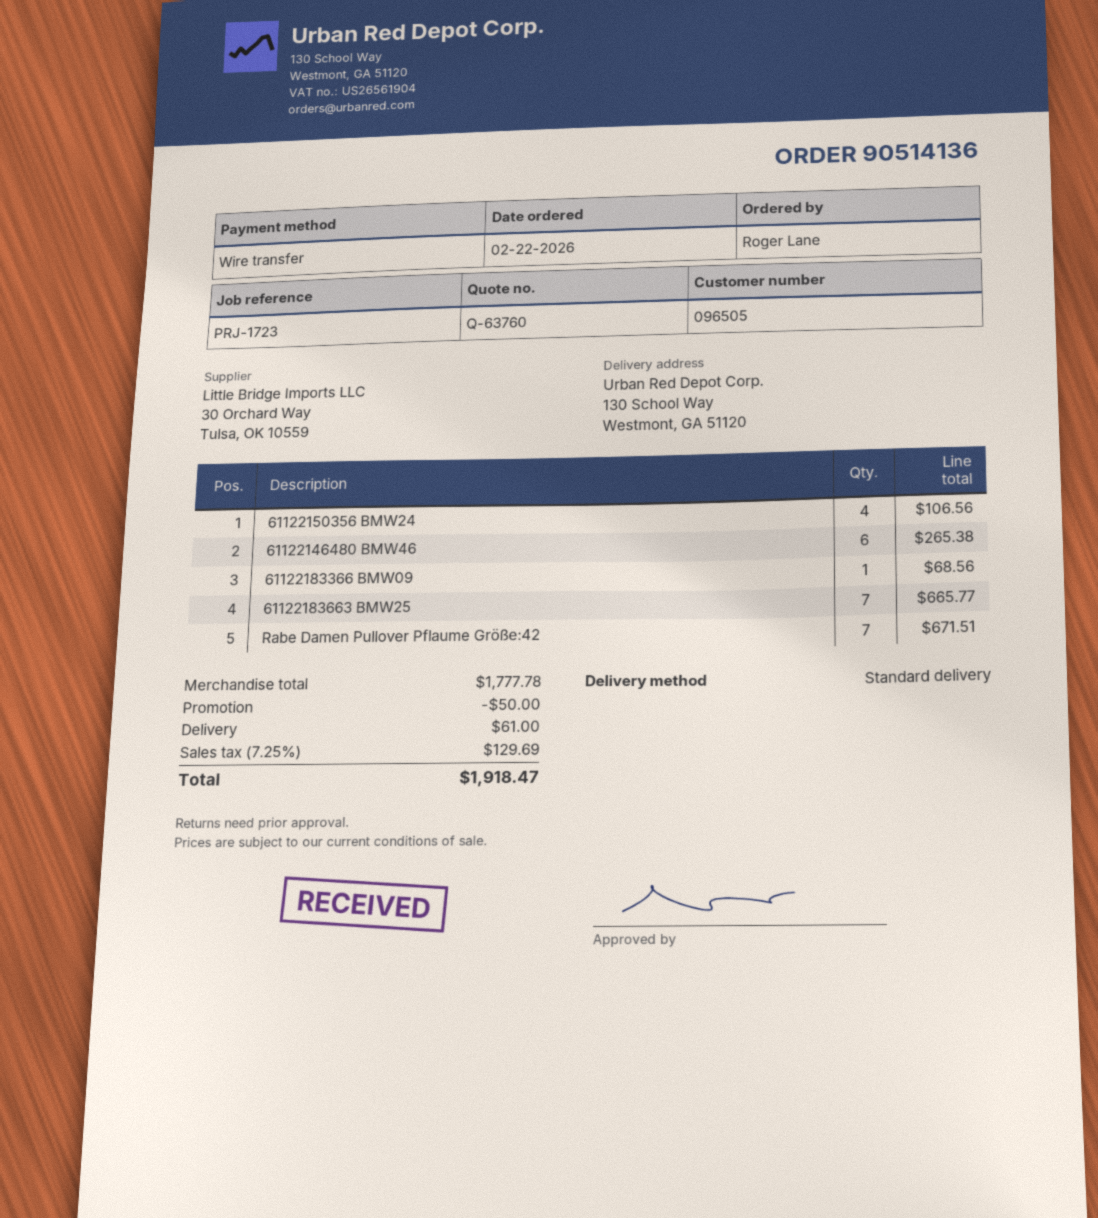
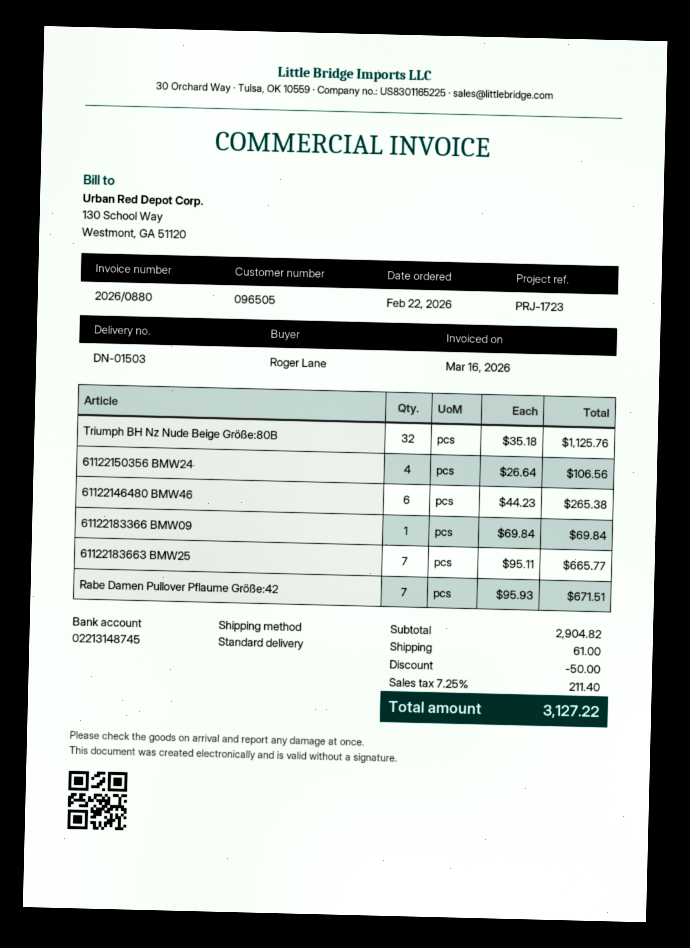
61122183366 BMW09: 1 for 68.56 -> 1 for 69.84
Triumph BH Nz Nude Beige Größe:80B: none -> 32 for 1125.76
subtotal: 1777.78 -> 2904.82
tax: 7.25% = 129.69 -> 7.25% = 211.40
total: 1918.47 -> 3127.22

